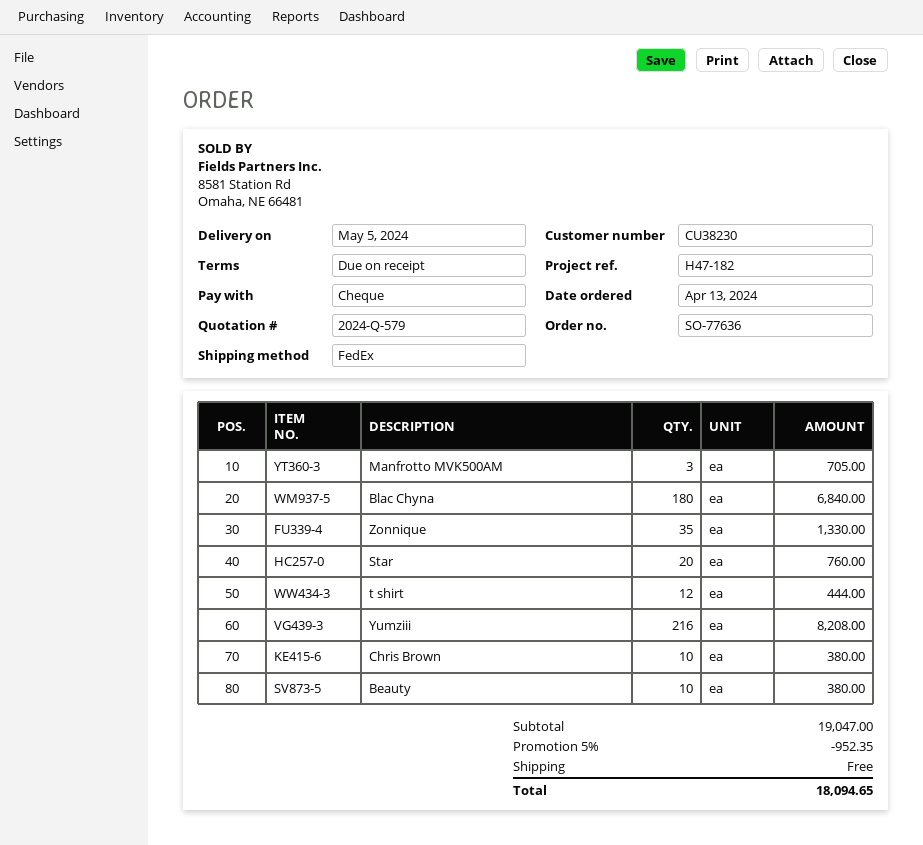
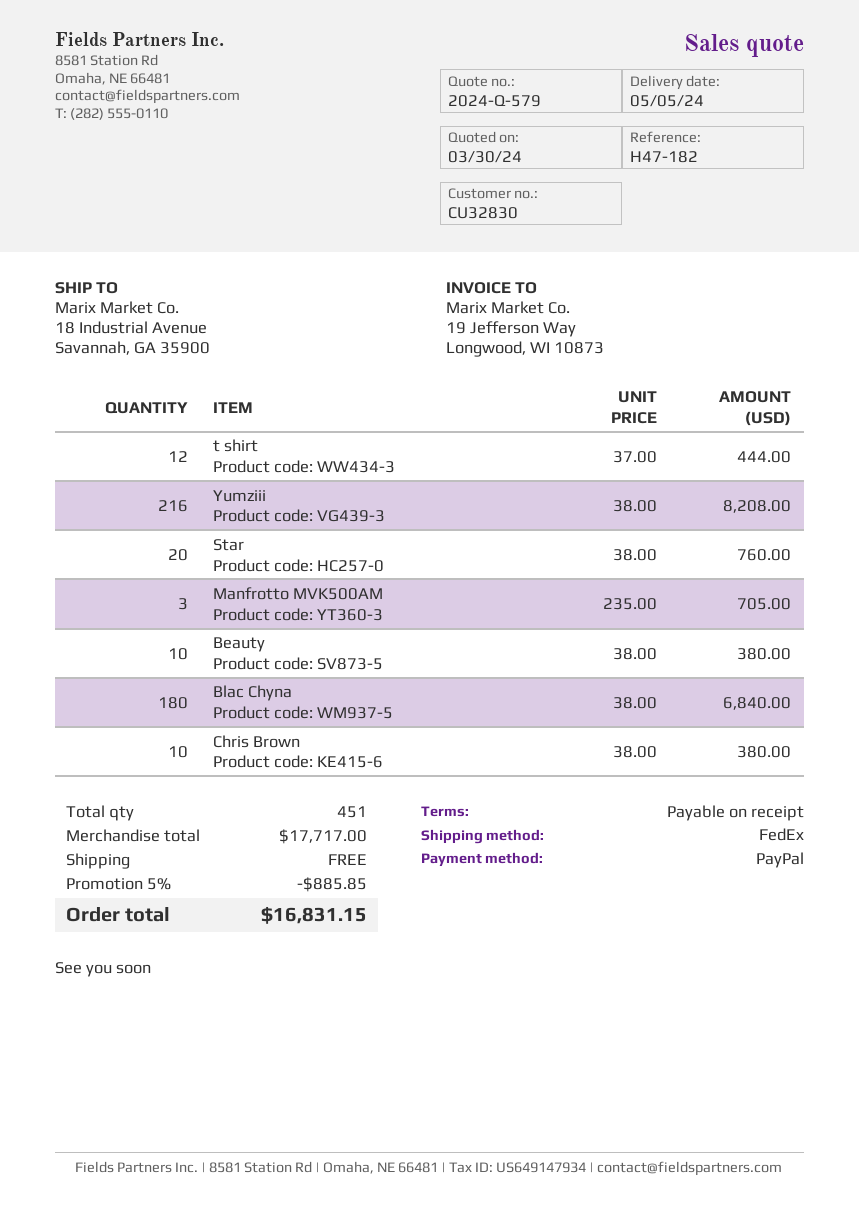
customer number: CU38230 -> CU32830
payment method: cheque -> PayPal
Zonnique: 35 for 1330.00 -> none
subtotal: 19047.00 -> 17717.00
discount: 5% = 952.35 -> 5% = 885.85
total: 18094.65 -> 16831.15

